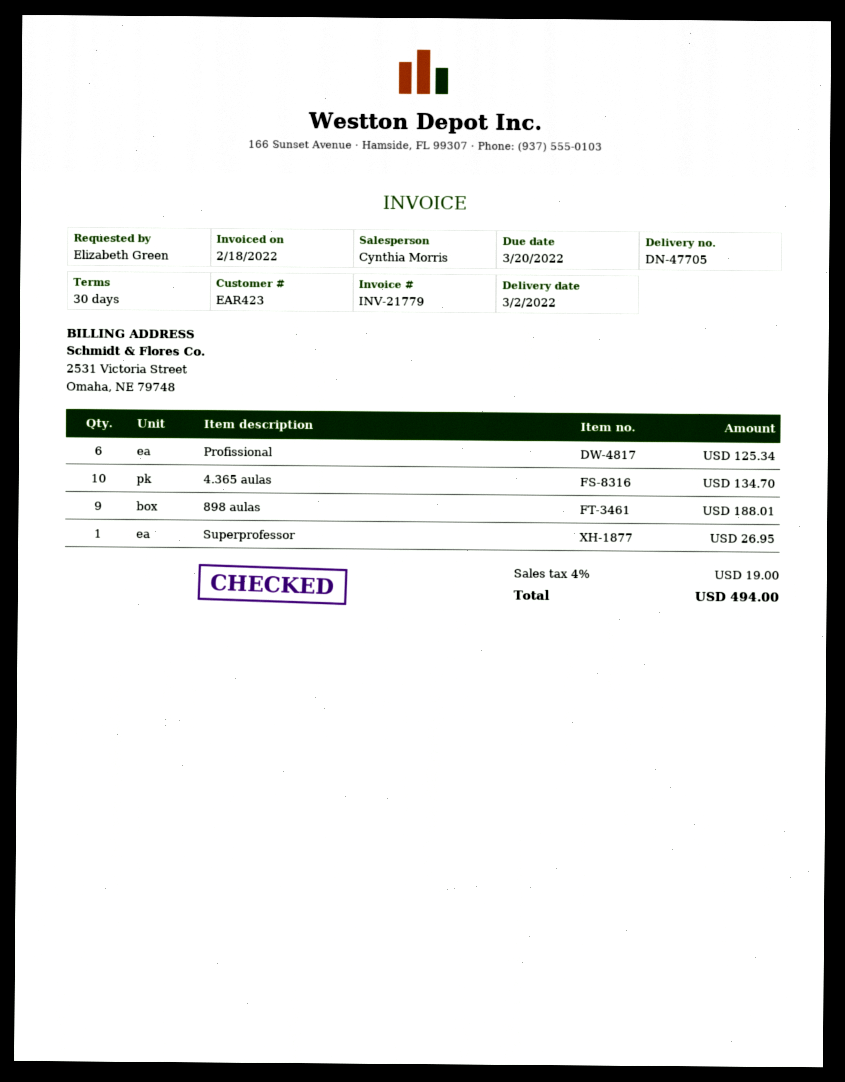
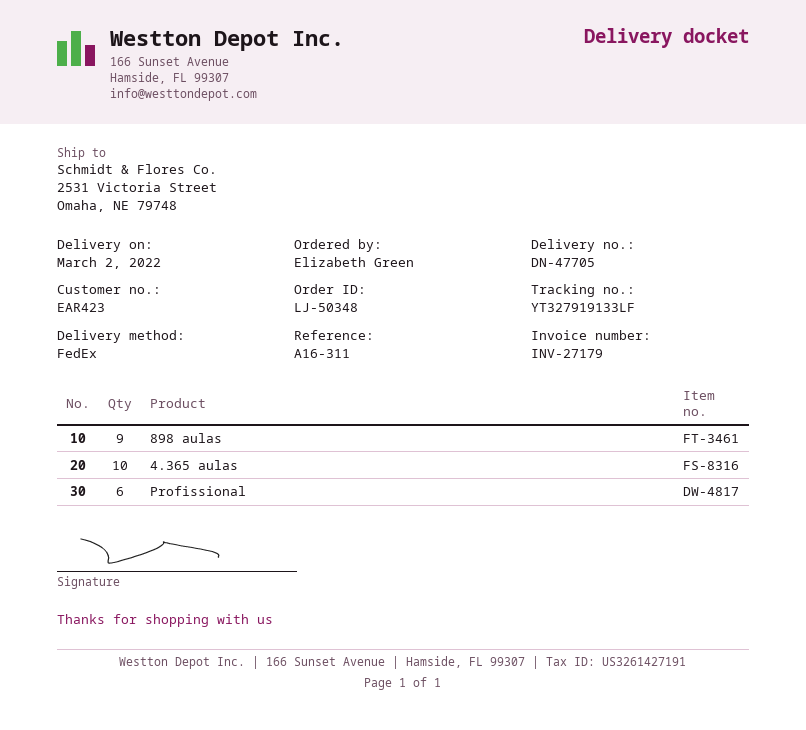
invoice number: INV-21779 -> INV-27179
Superprofessor: 1 -> none

